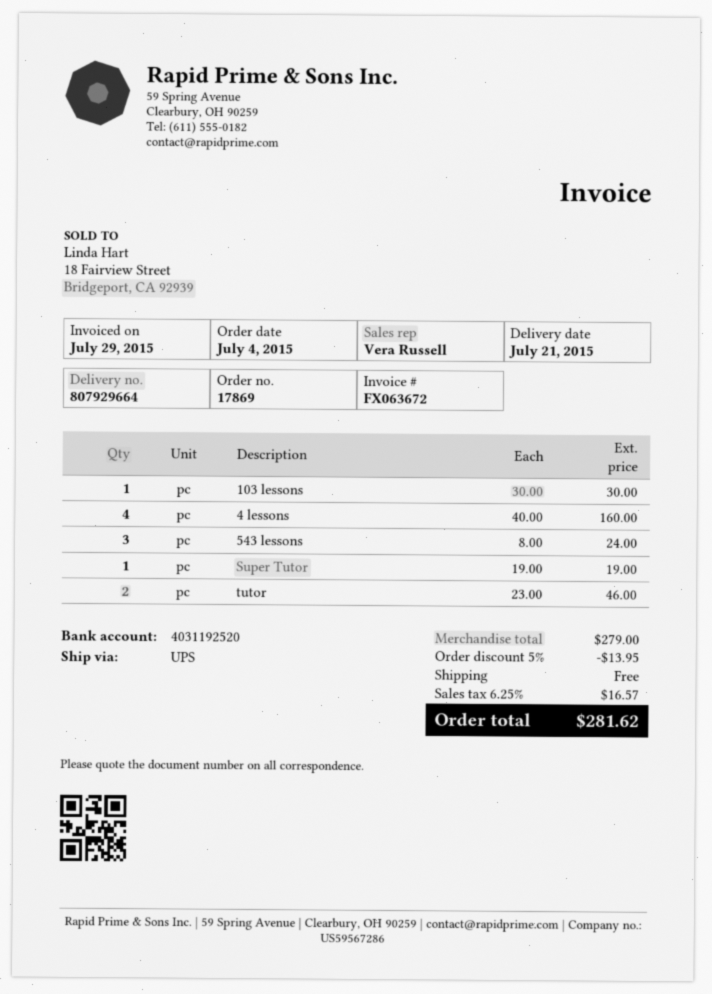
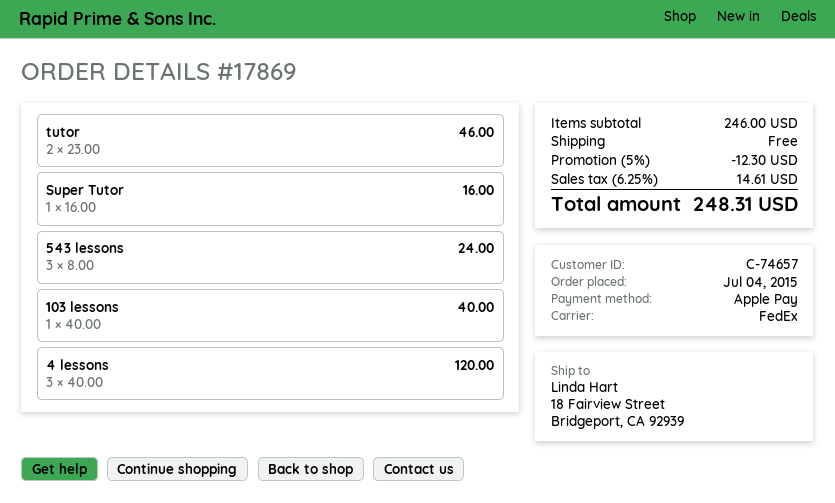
shipping method: UPS -> FedEx
103 lessons: 1 x 30.00 = 30.00 -> 1 x 40.00 = 40.00
4 lessons: 4 x 40.00 = 160.00 -> 3 x 40.00 = 120.00
Super Tutor: 1 x 19.00 = 19.00 -> 1 x 16.00 = 16.00
subtotal: 279.00 -> 246.00
discount: 5% = 13.95 -> 5% = 12.30
tax: 6.25% = 16.57 -> 6.25% = 14.61
total: 281.62 -> 248.31

